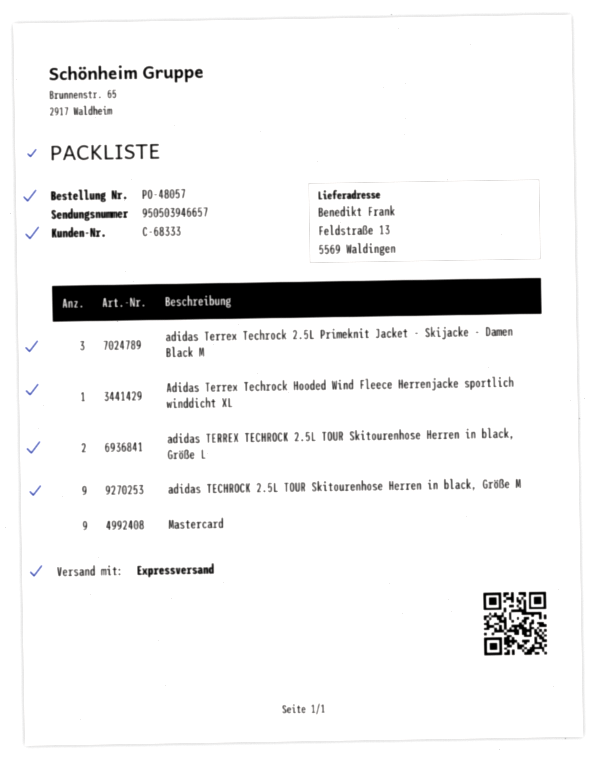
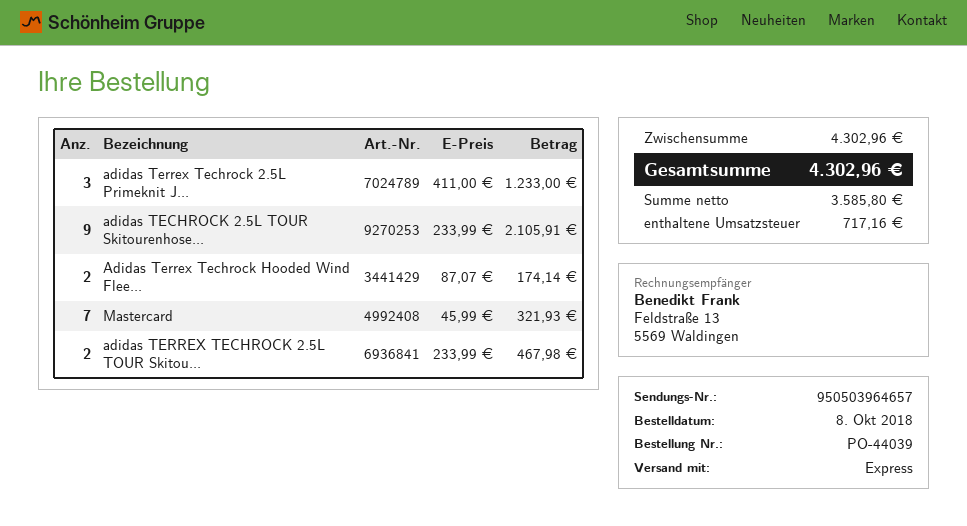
order number: PO-48057 -> PO-44039
tracking number: 950503946657 -> 950503964657
Adidas Terrex Techrock Hooded Wind Fleece Herrenjacke sportlich winddicht XL: 1 -> 2
Mastercard: 9 -> 7

